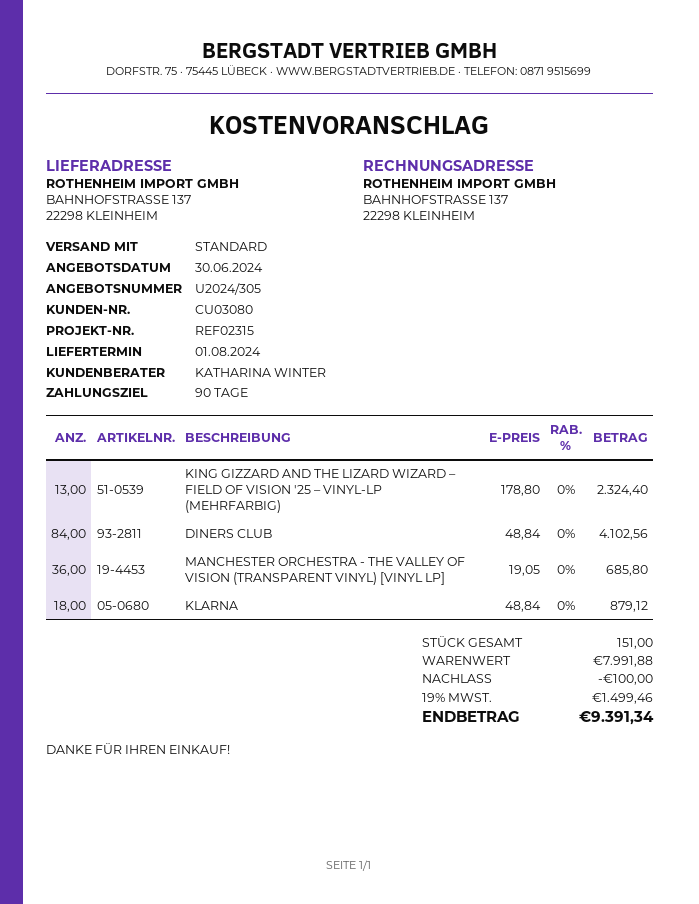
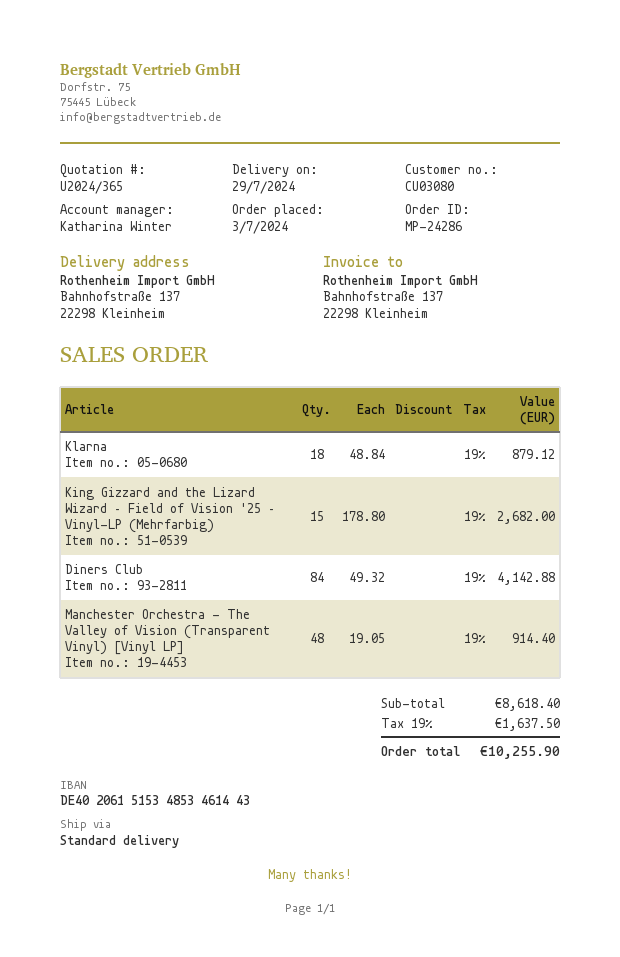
quote number: U2024/305 -> U2024/365
delivery date: 2024-08-01 -> 2024-07-29
KING GIZZARD AND THE LIZARD WIZARD – FIELD OF VISION '25 – VINYL-LP (MEHRFARBIG): 13 x 178.80 = 2324.40 -> 15 x 178.80 = 2682.00
DINERS CLUB: 84 x 48.84 = 4102.56 -> 84 x 49.32 = 4142.88
MANCHESTER ORCHESTRA - THE VALLEY OF VISION (TRANSPARENT VINYL) [VINYL LP]: 36 x 19.05 = 685.80 -> 48 x 19.05 = 914.40
subtotal: 7991.88 -> 8618.40
discount: 100.00 -> none
tax: 19% = 1499.46 -> 19% = 1637.50
total: 9391.34 -> 10255.90

